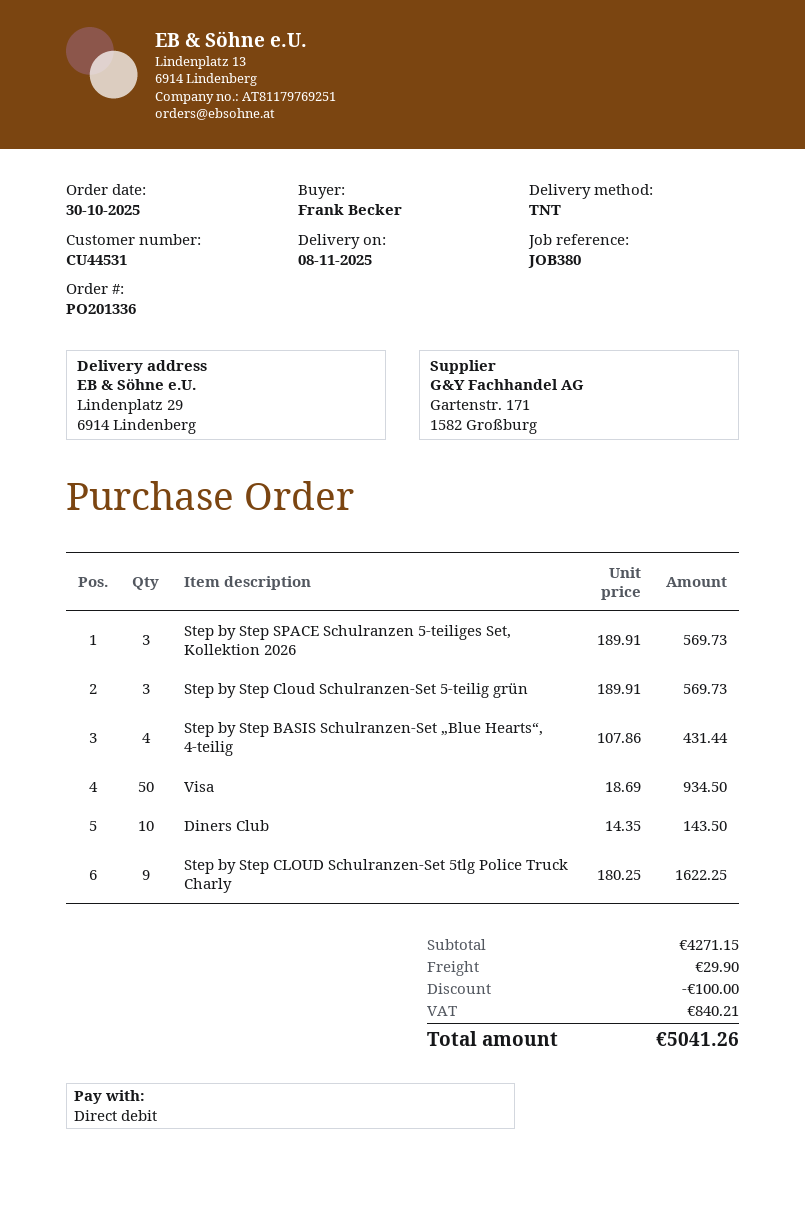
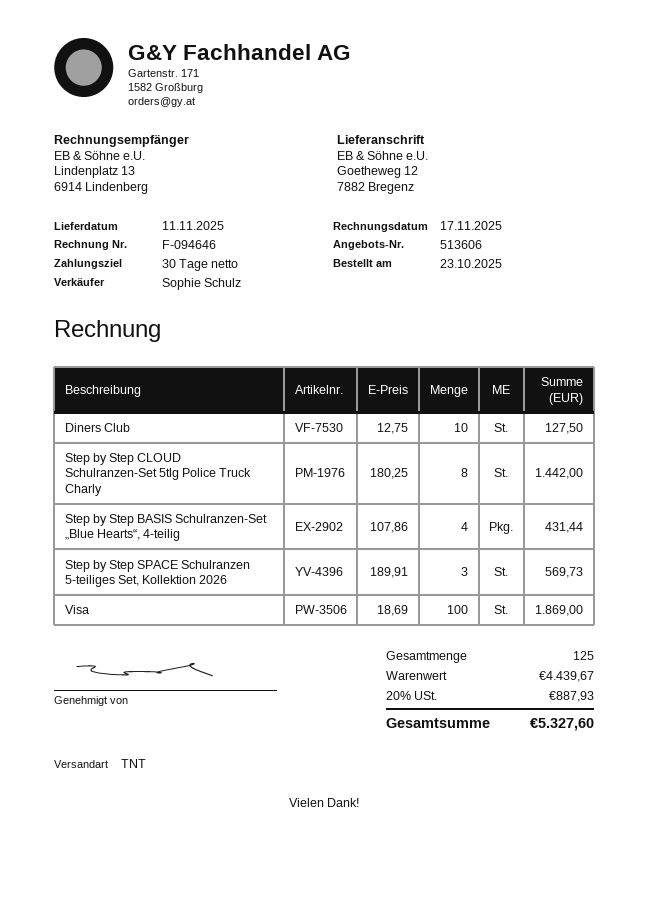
order date: 2025-10-30 -> 2025-10-23
delivery date: 2025-11-08 -> 2025-11-11
ship to: Lindenplatz 29, 6914 Lindenberg -> Goetheweg 12, 7882 Bregenz
Step by Step Cloud Schulranzen-Set 5-teilig grün: 3 x 189.91 = 569.73 -> none
Visa: 50 x 18.69 = 934.50 -> 100 x 18.69 = 1869.00
Diners Club: 10 x 14.35 = 143.50 -> 10 x 12.75 = 127.50
Step by Step CLOUD Schulranzen-Set 5tlg Police Truck Charly: 9 x 180.25 = 1622.25 -> 8 x 180.25 = 1442.00
subtotal: 4271.15 -> 4439.67
discount: 100.00 -> none
shipping: 29.90 -> none
tax: 840.21 -> 887.93
total: 5041.26 -> 5327.60

